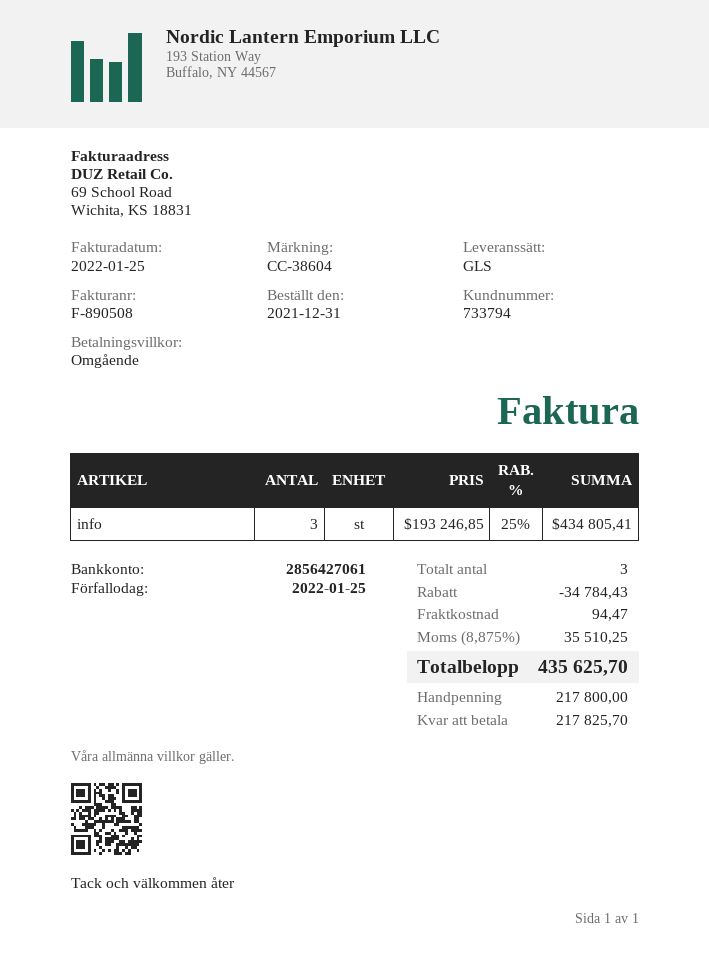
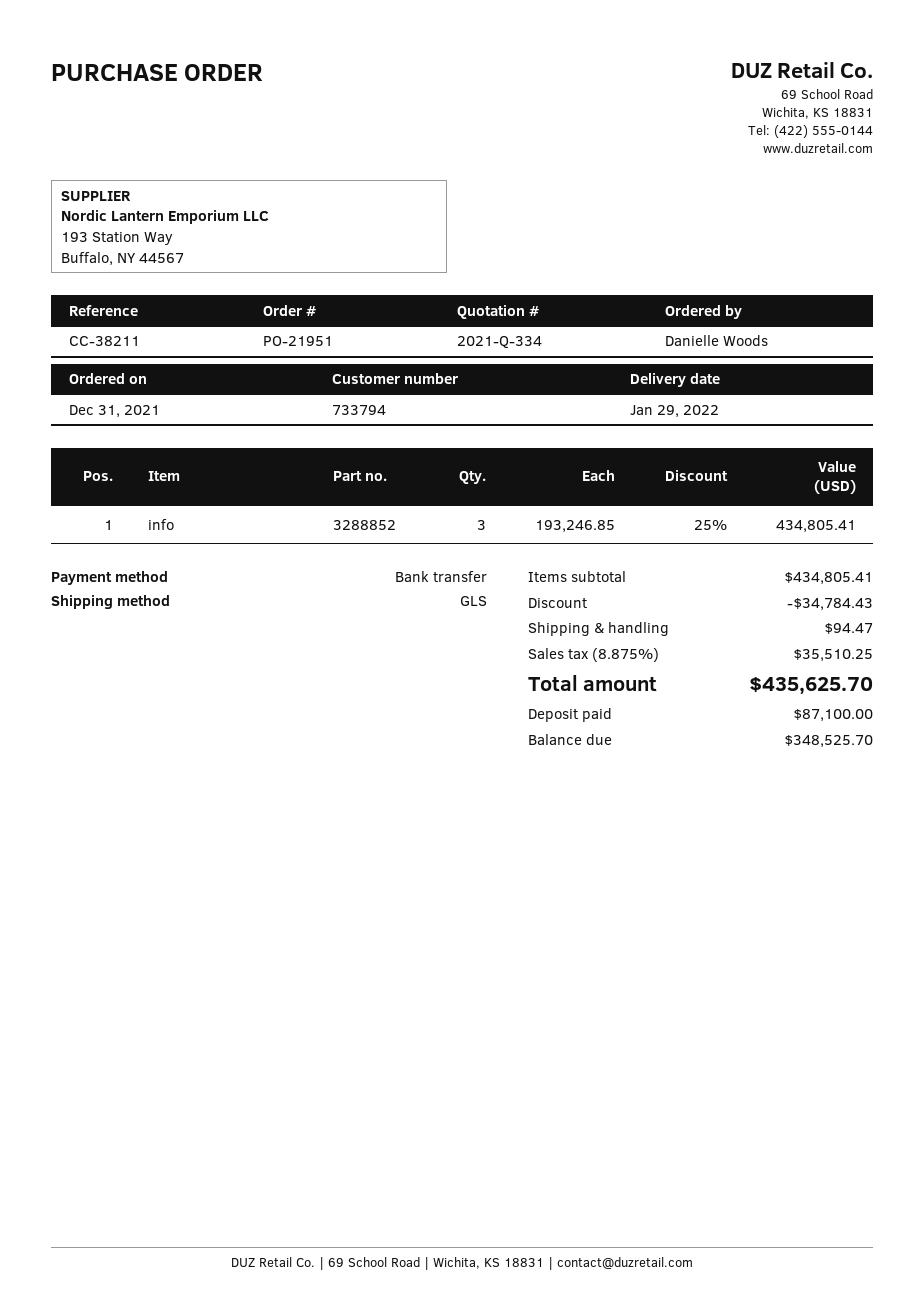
reference: CC-38604 -> CC-38211
deposit: 217800.00 -> 87100.00
balance: 217825.70 -> 348525.70

